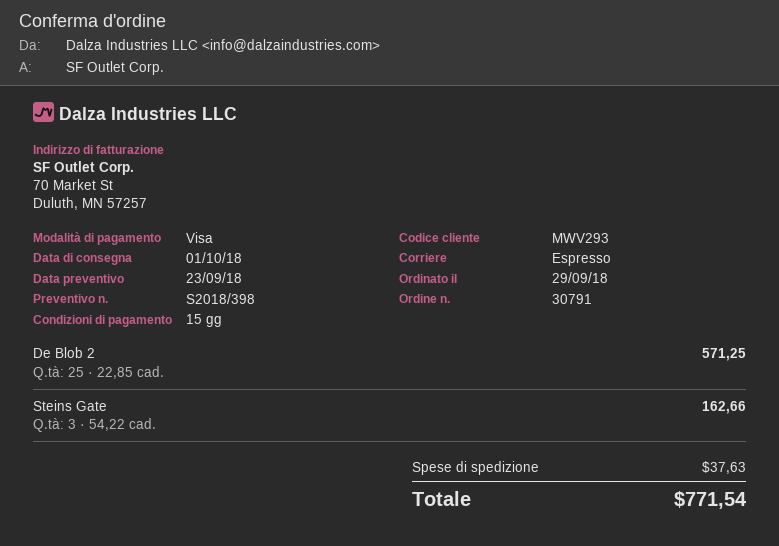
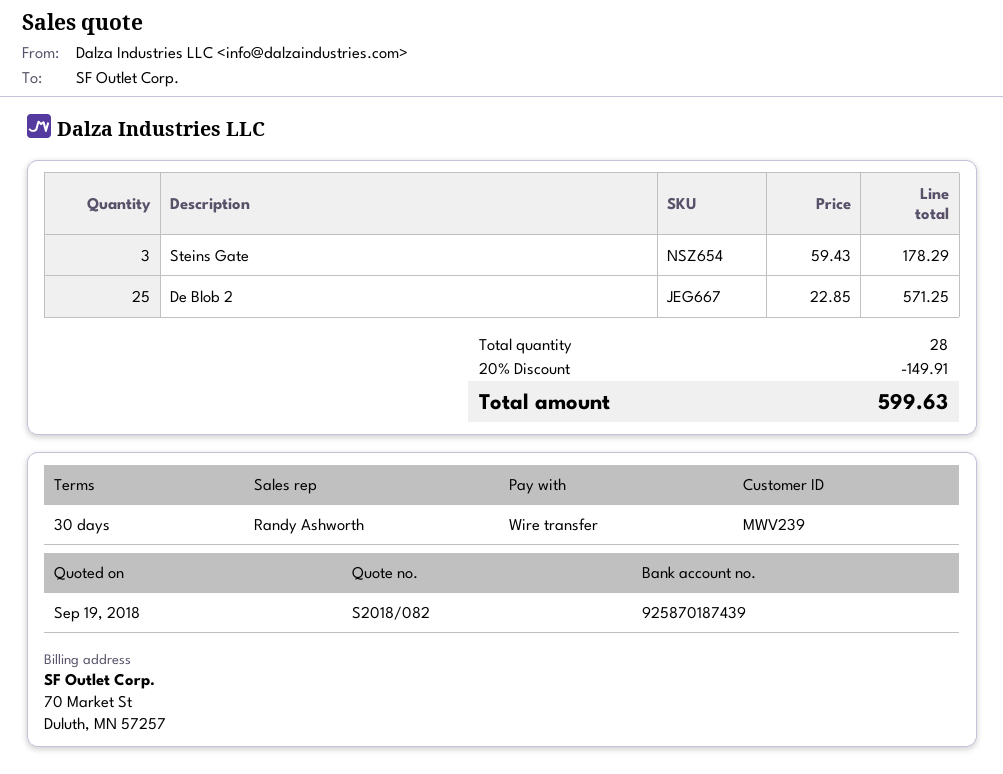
quote number: S2018/398 -> S2018/082
quote date: 2018-09-23 -> 2018-09-19
payment terms: 15 days -> 30 days
customer number: MWV293 -> MWV239
payment method: Visa -> bank transfer
Steins Gate: 3 x 54.22 = 162.66 -> 3 x 59.43 = 178.29
discount: none -> 20% = 149.91
shipping: 37.63 -> none
total: 771.54 -> 599.63

